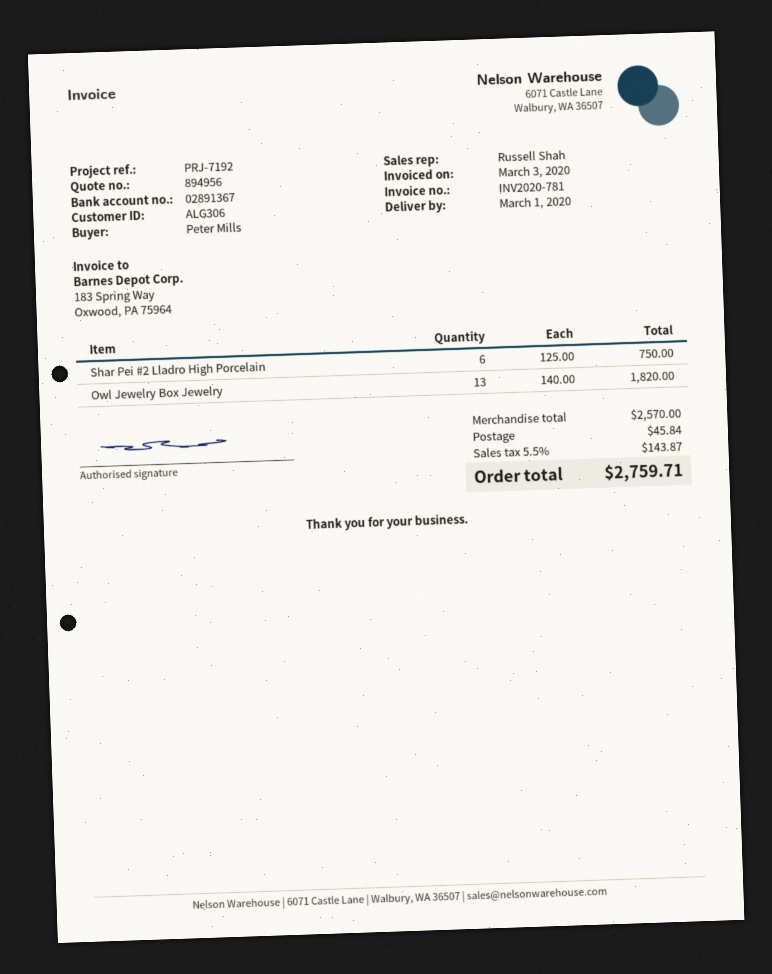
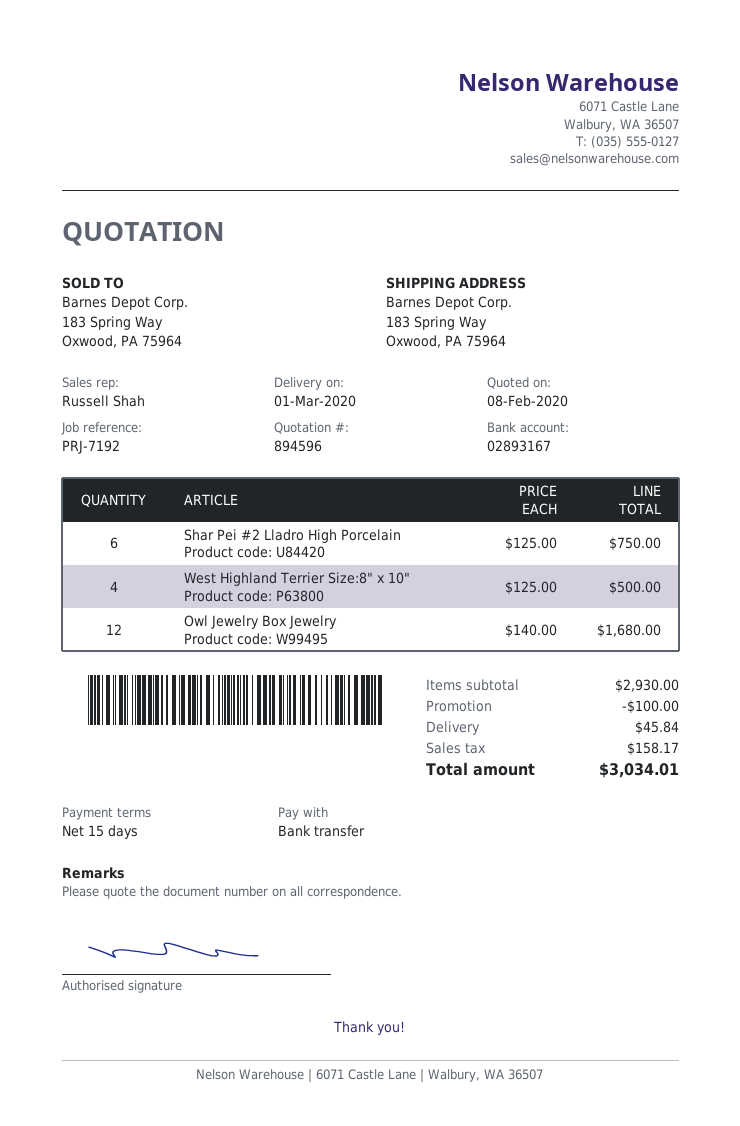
quote number: 894956 -> 894596
bank account: 02891367 -> 02893167
Owl Jewelry Box Jewelry: 13 x 140.00 = 1820.00 -> 12 x 140.00 = 1680.00
West Highland Terrier Size:8" x 10": none -> 4 x 125.00 = 500.00
subtotal: 2570.00 -> 2930.00
discount: none -> 100.00
tax: 143.87 -> 158.17
total: 2759.71 -> 3034.01

